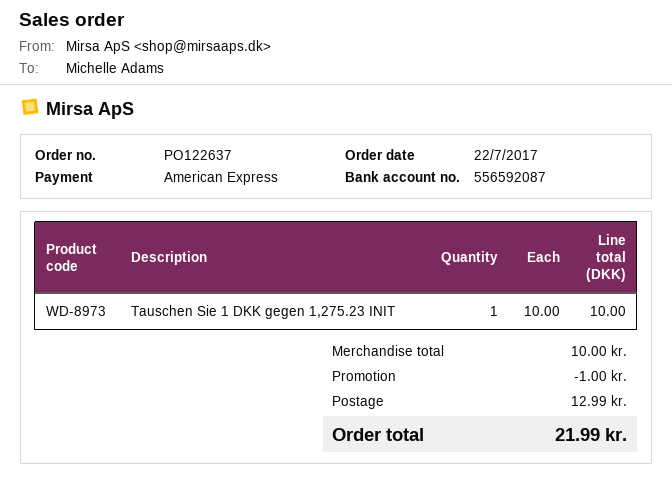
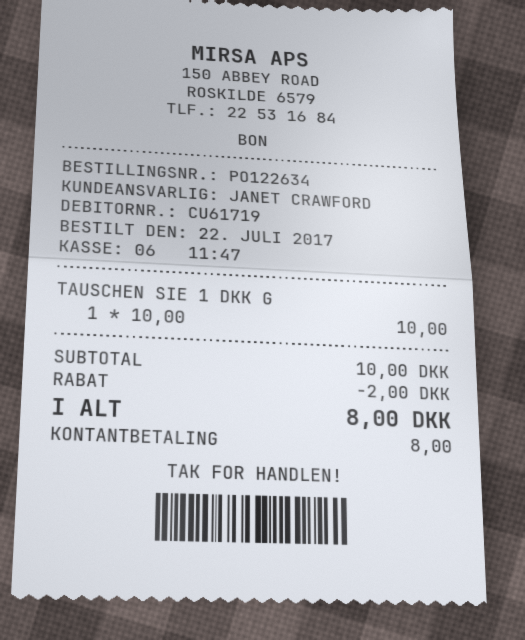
order number: PO122637 -> PO122634
payment method: American Express -> cash
discount: 1.00 -> 2.00
shipping: 12.99 -> none
total: 21.99 -> 8.00

